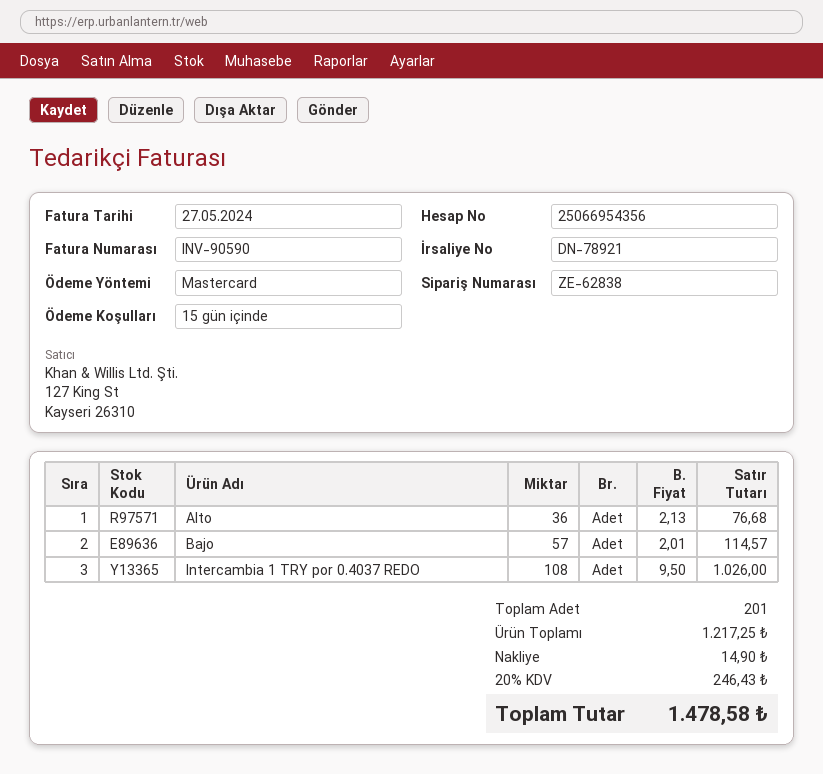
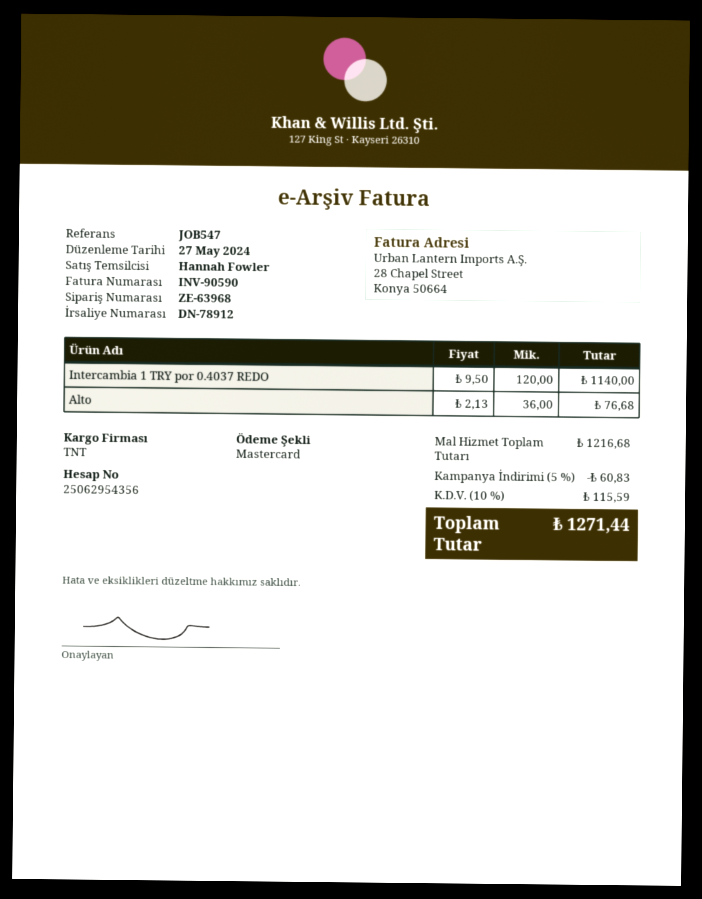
order number: ZE-62838 -> ZE-63968
delivery note number: DN-78921 -> DN-78912
bank account: 25066954356 -> 25062954356
Bajo: 57 x 2.01 = 114.57 -> none
Intercambia 1 TRY por 0.4037 REDO: 108 x 9.50 = 1026.00 -> 120 x 9.50 = 1140.00
subtotal: 1217.25 -> 1216.68
discount: none -> 5% = 60.83
shipping: 14.90 -> none
tax: 20% = 246.43 -> 10% = 115.59
total: 1478.58 -> 1271.44

